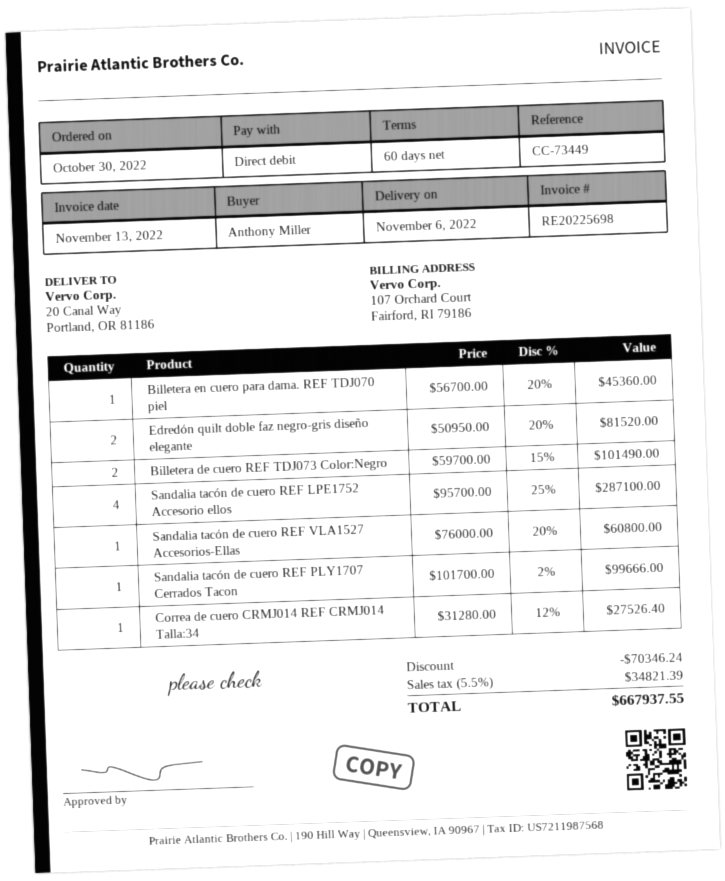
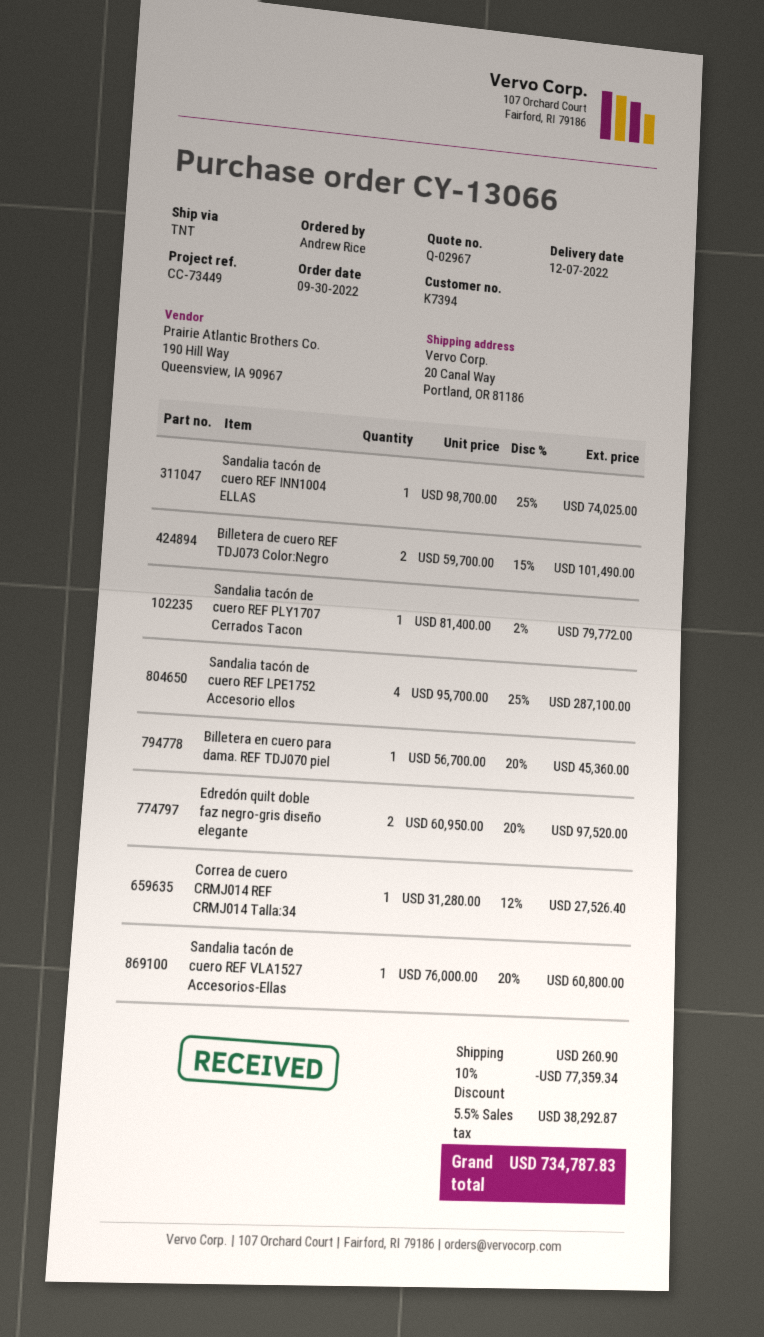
order date: 2022-10-30 -> 2022-09-30
delivery date: 2022-11-06 -> 2022-12-07
ordered by: Anthony Miller -> Andrew Rice
Edredón quilt doble faz negro-gris diseño elegante: 2 x 50950.00 - 20% = 81520.00 -> 2 x 60950.00 - 20% = 97520.00
Sandalia tacón de cuero REF PLY1707 Cerrados Tacon: 1 x 101700.00 - 2% = 99666.00 -> 1 x 81400.00 - 2% = 79772.00
Sandalia tacón de cuero REF INN1004 ELLAS: none -> 1 x 98700.00 - 25% = 74025.00
discount: 70346.24 -> 77359.34
shipping: none -> 260.90
tax: 5.5% = 34821.39 -> 5.5% = 38292.87
total: 667937.55 -> 734787.83

